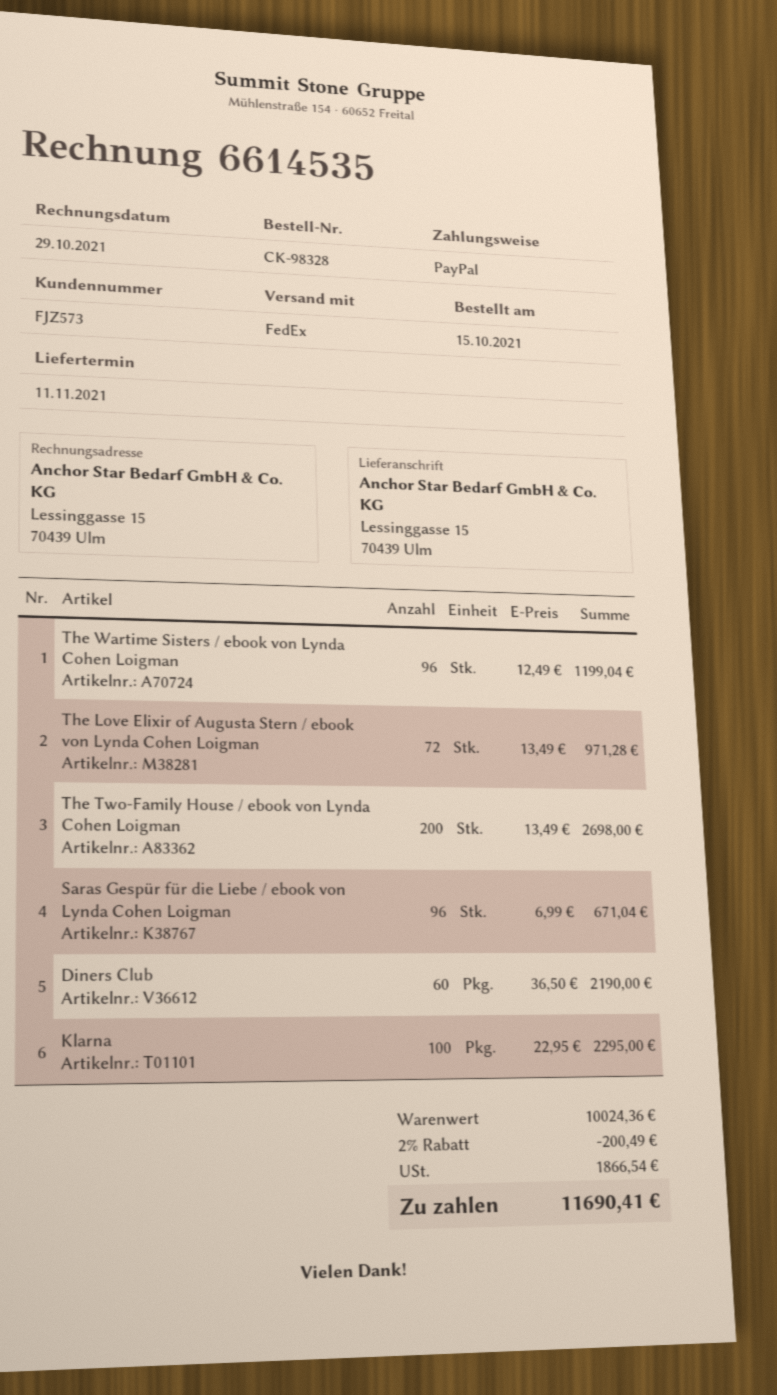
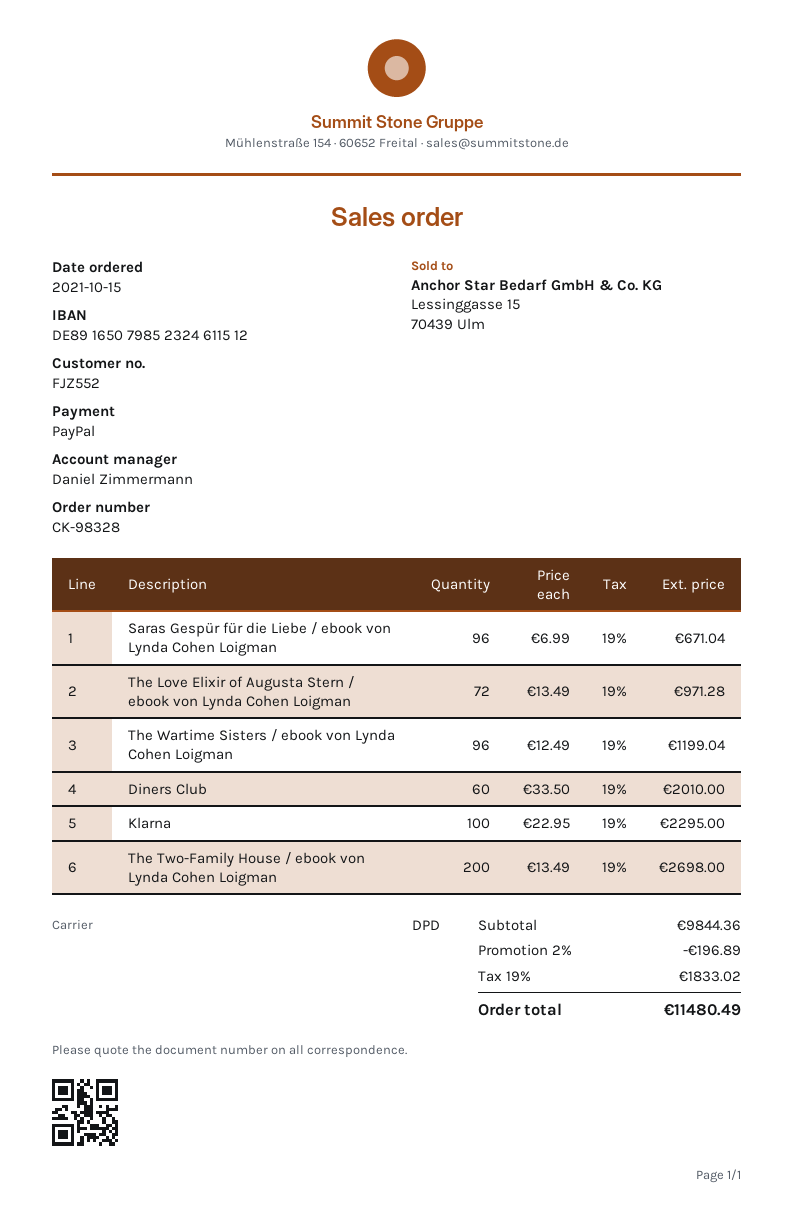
customer number: FJZ573 -> FJZ552
shipping method: FedEx -> DPD
Diners Club: 60 x 36.50 = 2190.00 -> 60 x 33.50 = 2010.00
subtotal: 10024.36 -> 9844.36
discount: 2% = 200.49 -> 2% = 196.89
tax: 1866.54 -> 1833.02
total: 11690.41 -> 11480.49

